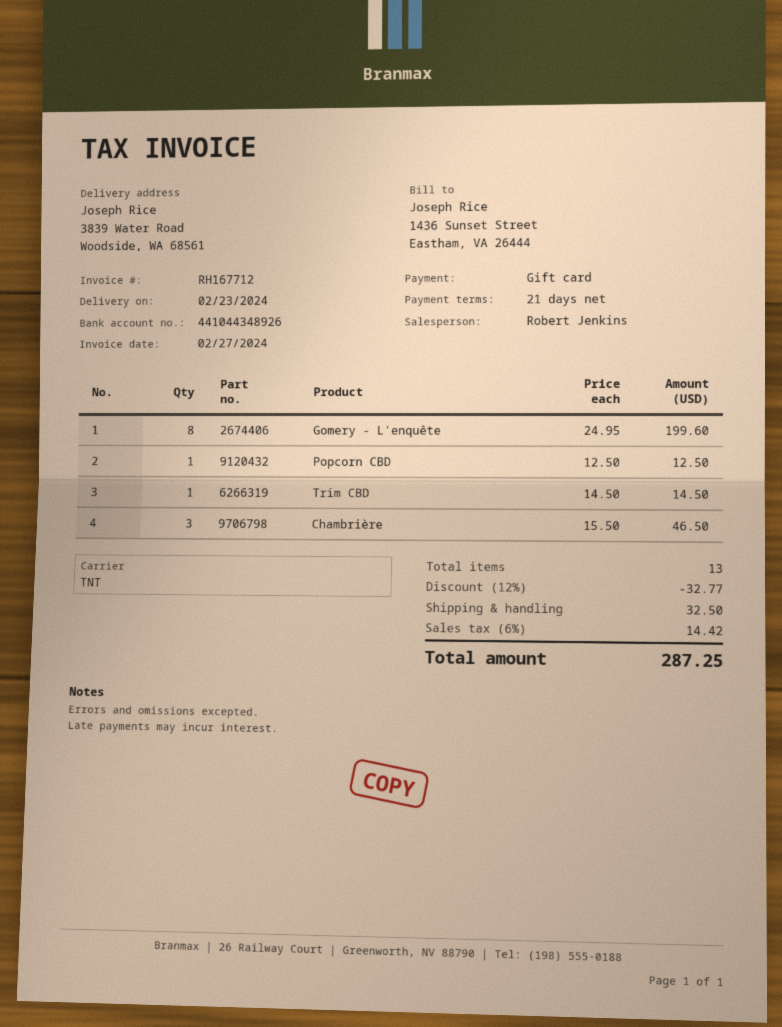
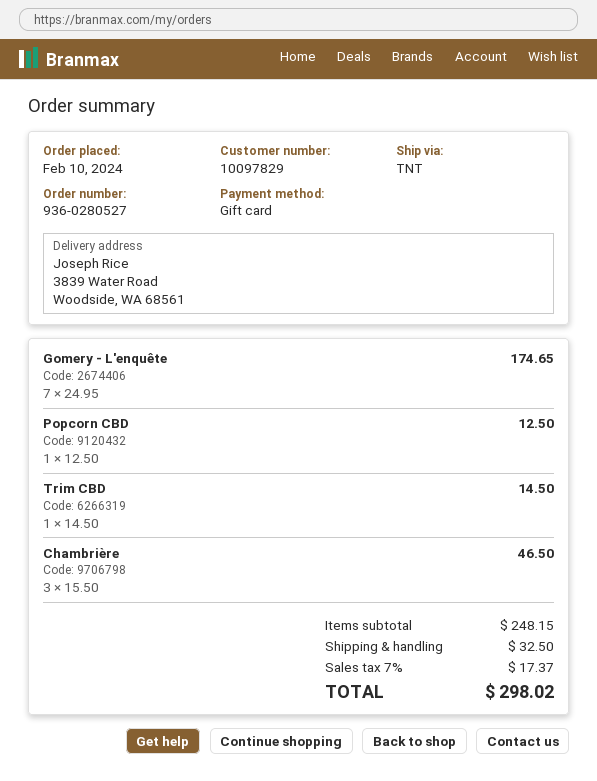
Gomery - L'enquête: 8 x 24.95 = 199.60 -> 7 x 24.95 = 174.65
discount: 12% = 32.77 -> none
tax: 6% = 14.42 -> 7% = 17.37
total: 287.25 -> 298.02

